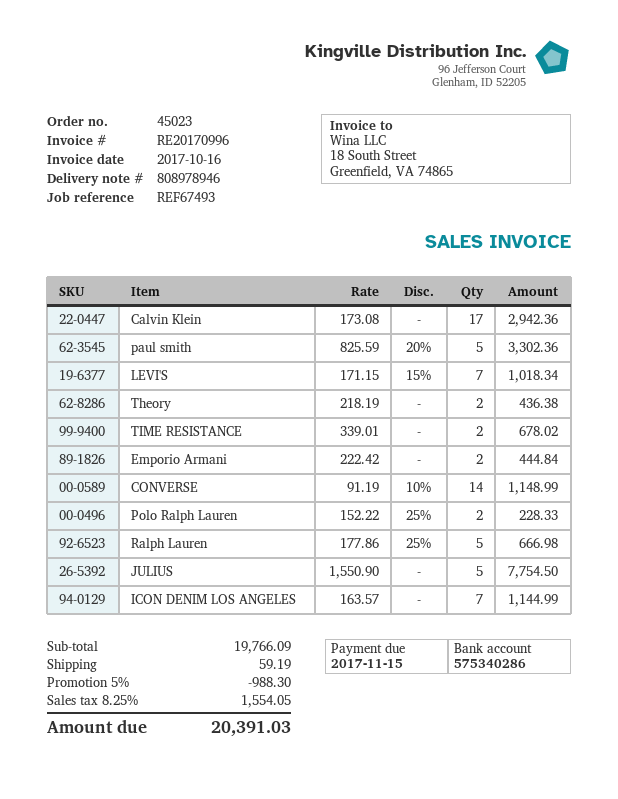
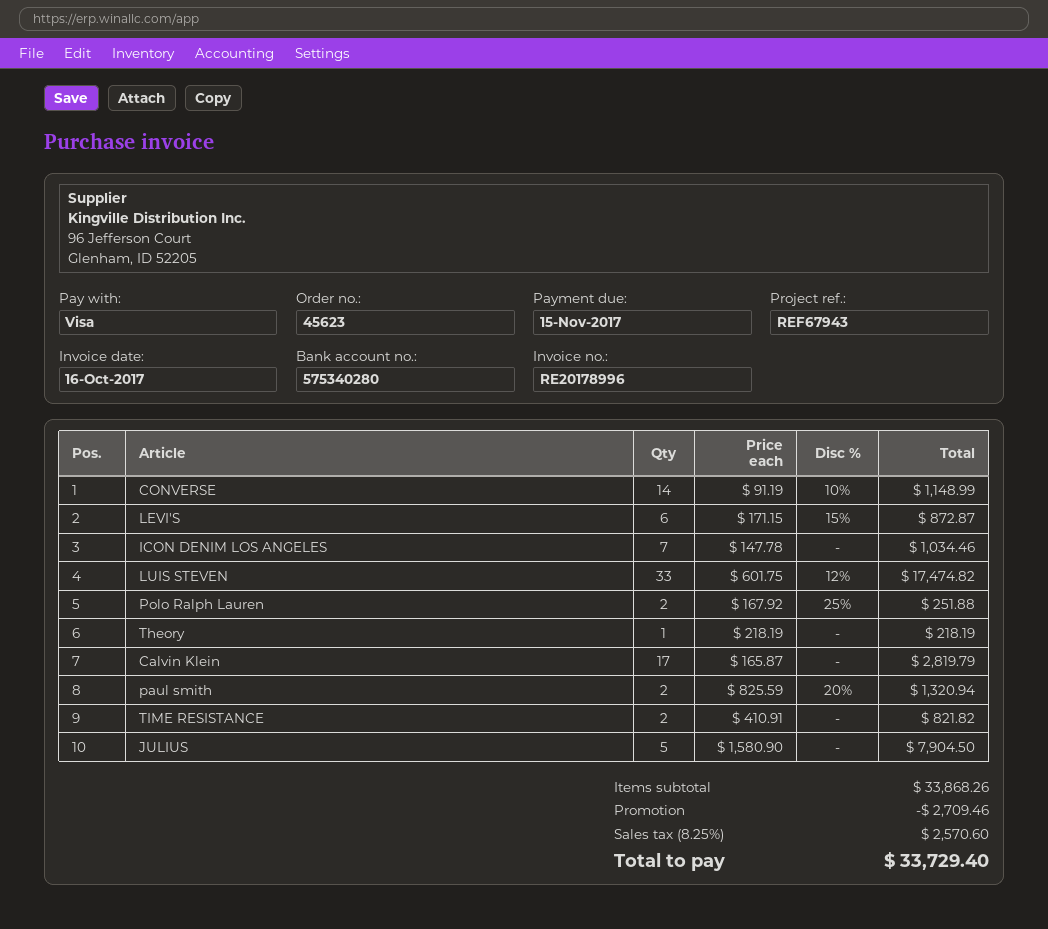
order number: 45023 -> 45623
invoice number: RE20170996 -> RE20178996
reference: REF67493 -> REF67943
bank account: 575340286 -> 575340280
Calvin Klein: 17 x 173.08 = 2942.36 -> 17 x 165.87 = 2819.79
paul smith: 5 x 825.59 - 20% = 3302.36 -> 2 x 825.59 - 20% = 1320.94
LEVI'S: 7 x 171.15 - 15% = 1018.34 -> 6 x 171.15 - 15% = 872.87
Theory: 2 x 218.19 = 436.38 -> 1 x 218.19 = 218.19
TIME RESISTANCE: 2 x 339.01 = 678.02 -> 2 x 410.91 = 821.82
Emporio Armani: 2 x 222.42 = 444.84 -> none
Polo Ralph Lauren: 2 x 152.22 - 25% = 228.33 -> 2 x 167.92 - 25% = 251.88
Ralph Lauren: 5 x 177.86 - 25% = 666.98 -> none
JULIUS: 5 x 1550.90 = 7754.50 -> 5 x 1580.90 = 7904.50
ICON DENIM LOS ANGELES: 7 x 163.57 = 1144.99 -> 7 x 147.78 = 1034.46
LUIS STEVEN: none -> 33 x 601.75 - 12% = 17474.82
subtotal: 19766.09 -> 33868.26
discount: 988.30 -> 2709.46
shipping: 59.19 -> none
tax: 8.25% = 1554.05 -> 8.25% = 2570.60
total: 20391.03 -> 33729.40

